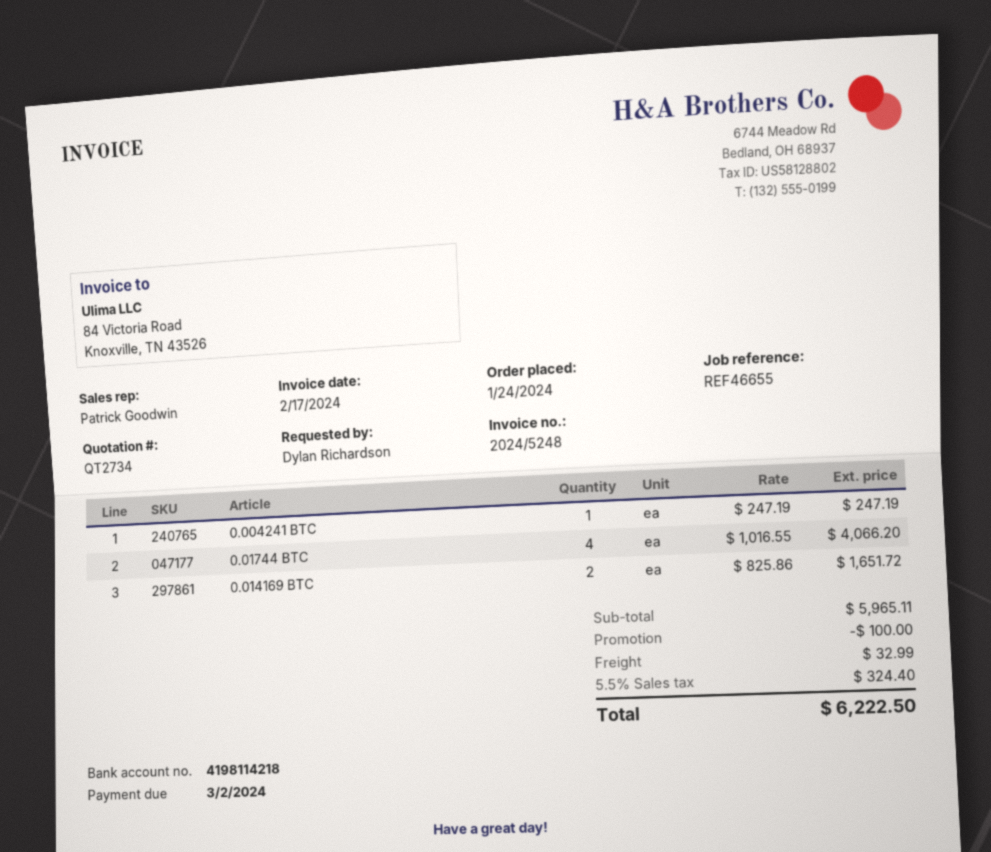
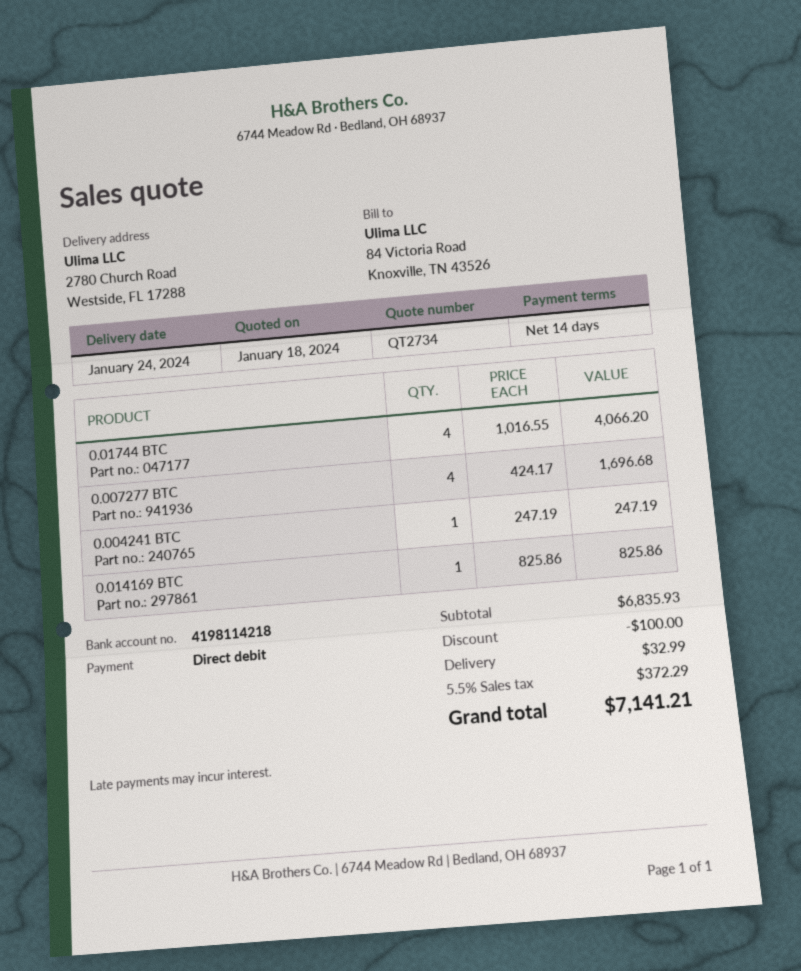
0.014169 BTC: 2 x 825.86 = 1651.72 -> 1 x 825.86 = 825.86
0.007277 BTC: none -> 4 x 424.17 = 1696.68
subtotal: 5965.11 -> 6835.93
tax: 5.5% = 324.40 -> 5.5% = 372.29
total: 6222.50 -> 7141.21

